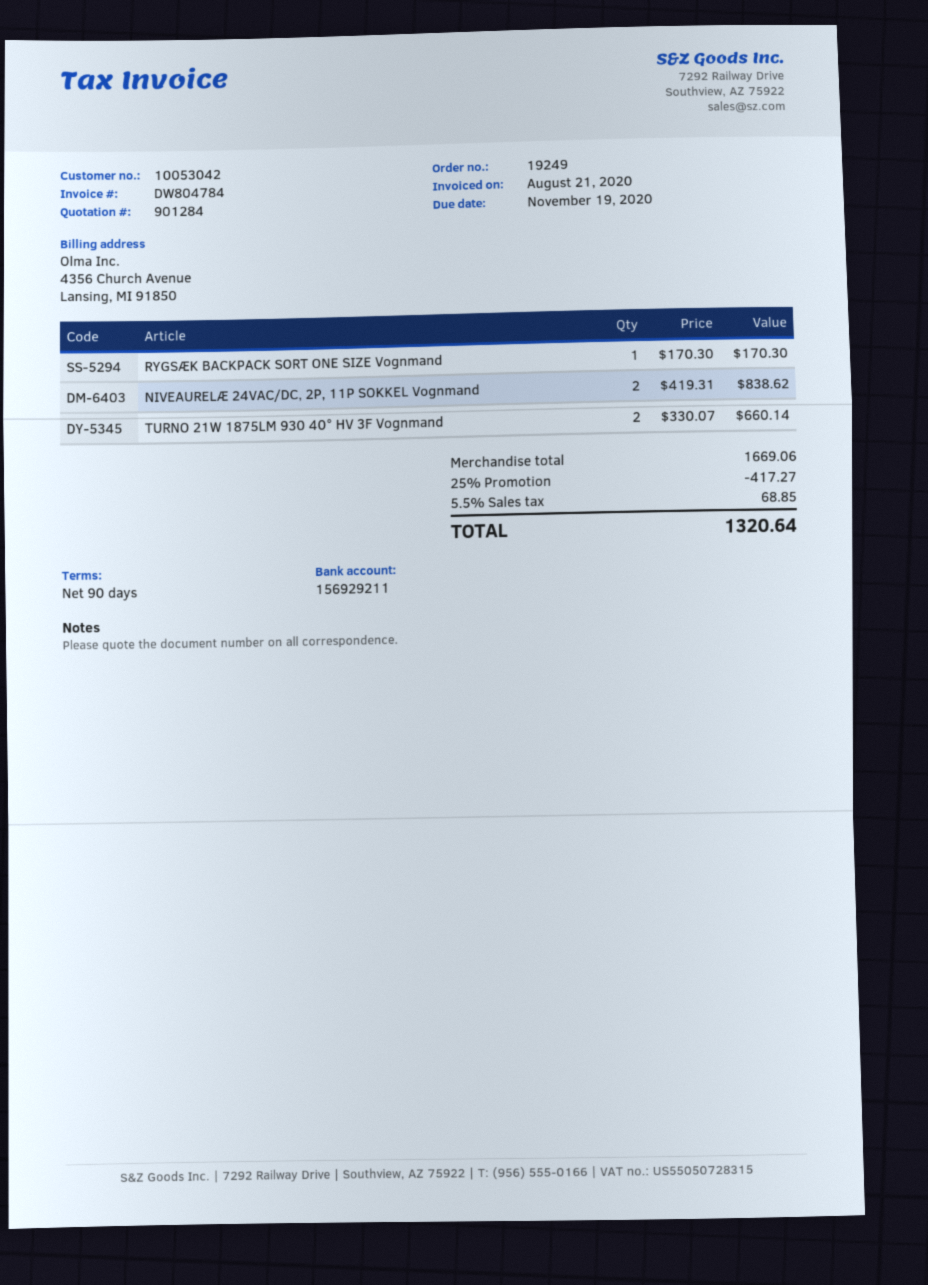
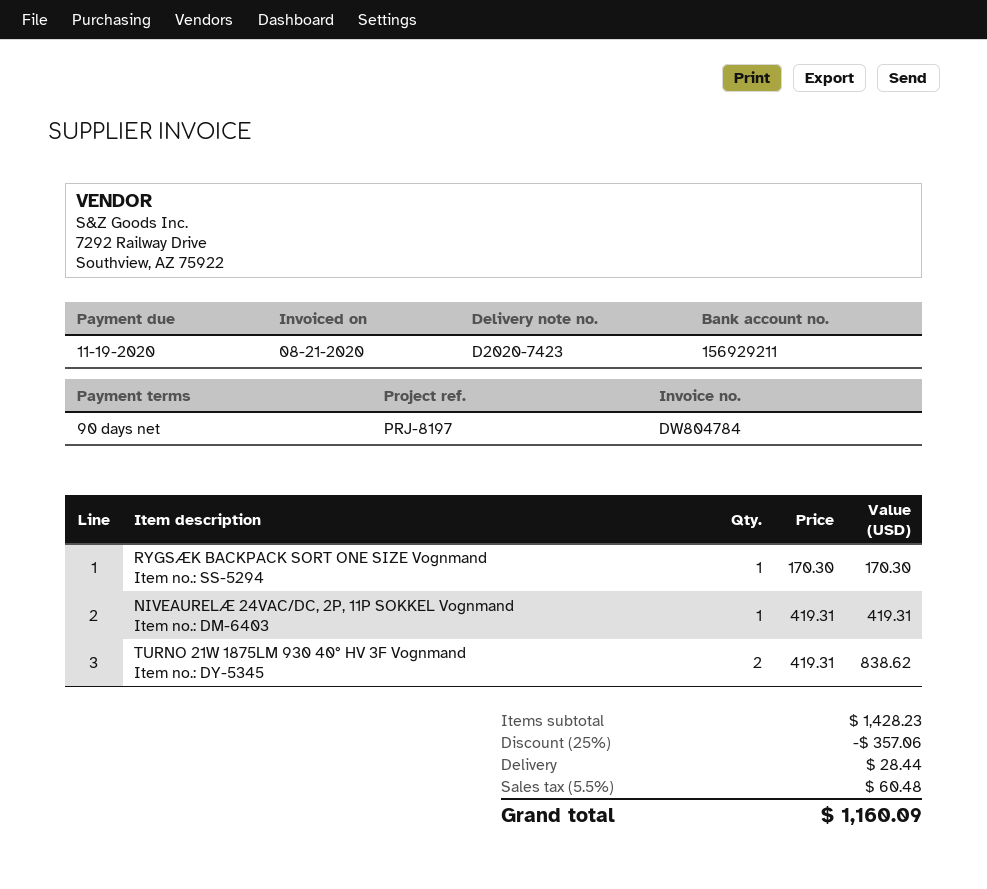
NIVEAURELÆ 24VAC/DC, 2P, 11P SOKKEL Vognmand: 2 x 419.31 = 838.62 -> 1 x 419.31 = 419.31
TURNO 21W 1875LM 930 40° HV 3F Vognmand: 2 x 330.07 = 660.14 -> 2 x 419.31 = 838.62
subtotal: 1669.06 -> 1428.23
discount: 25% = 417.27 -> 25% = 357.06
shipping: none -> 28.44
tax: 5.5% = 68.85 -> 5.5% = 60.48
total: 1320.64 -> 1160.09

